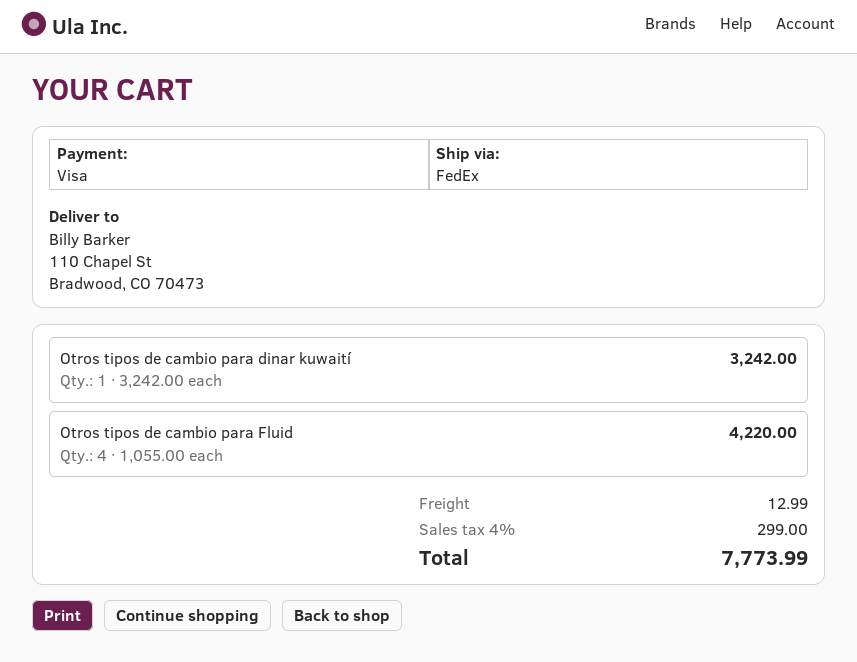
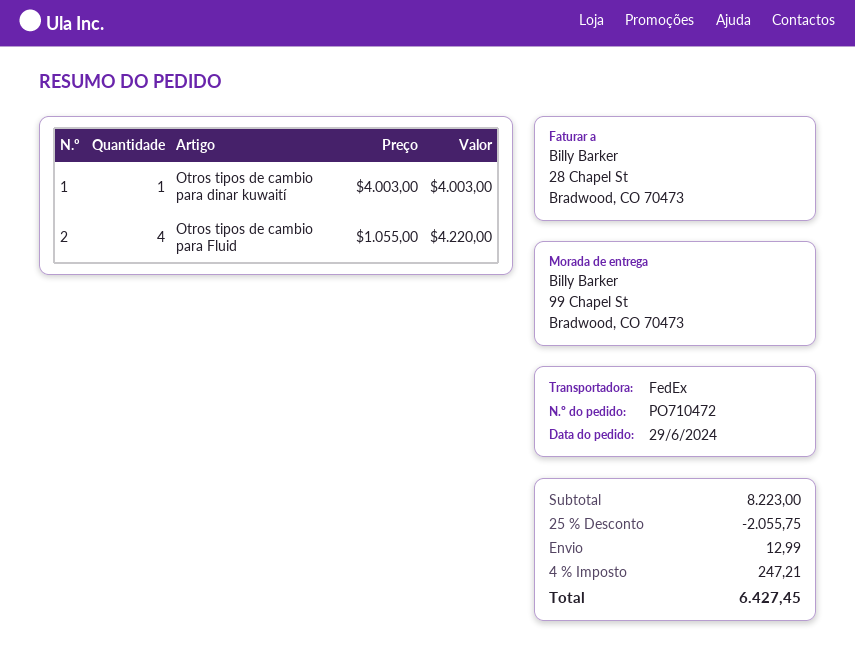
ship to: 110 Chapel St, Bradwood, CO 70473 -> 99 Chapel St, Bradwood, CO 70473
Otros tipos de cambio para dinar kuwaití: 1 x 3242.00 = 3242.00 -> 1 x 4003.00 = 4003.00
discount: none -> 25% = 2055.75
tax: 4% = 299.00 -> 4% = 247.21
total: 7773.99 -> 6427.45

